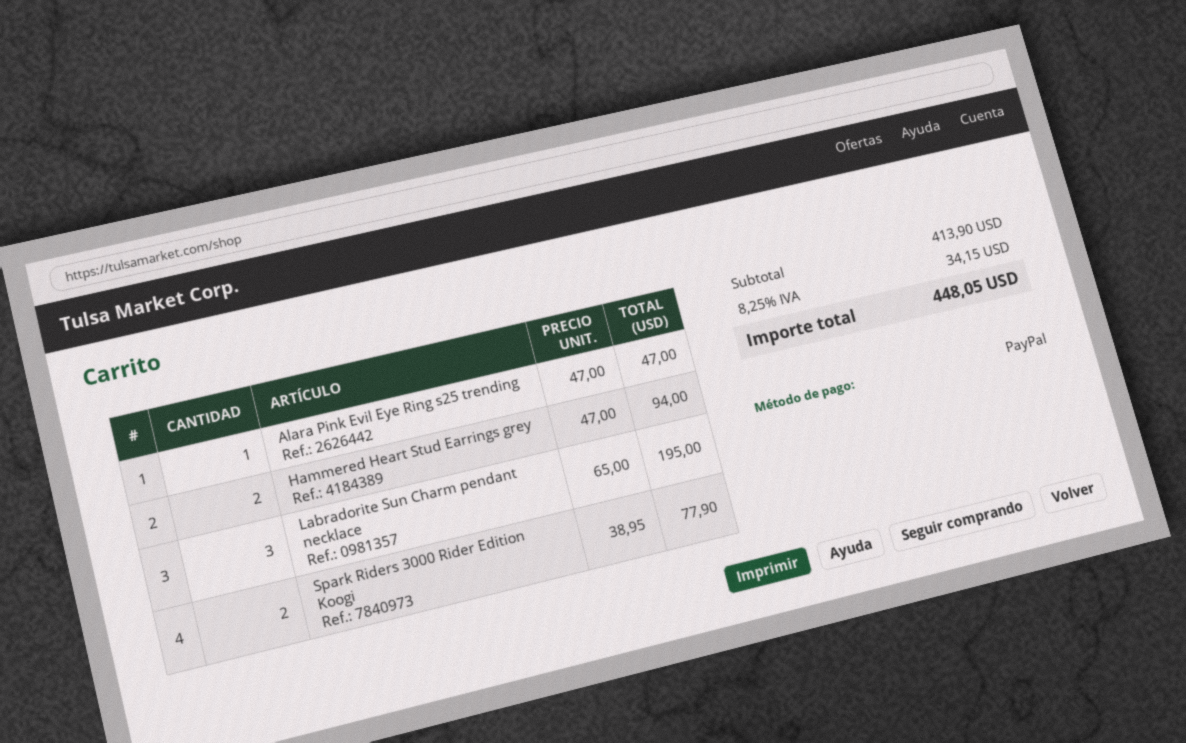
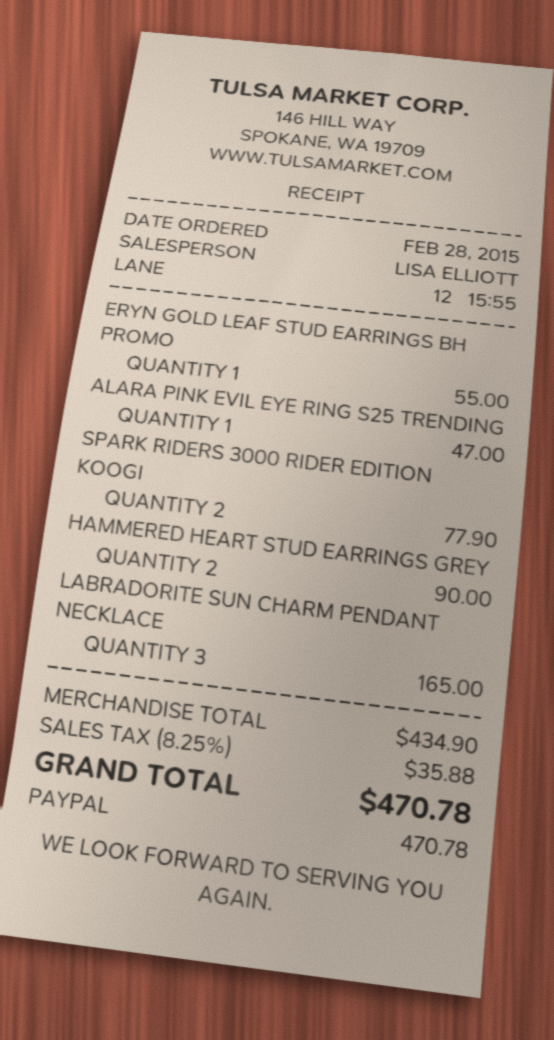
Hammered Heart Stud Earrings grey: 2 for 94.00 -> 2 for 90.00
Labradorite Sun Charm pendant necklace: 3 for 195.00 -> 3 for 165.00
ERYN GOLD LEAF STUD EARRINGS BH PROMO: none -> 1 for 55.00
subtotal: 413.90 -> 434.90
tax: 8.25% = 34.15 -> 8.25% = 35.88
total: 448.05 -> 470.78

